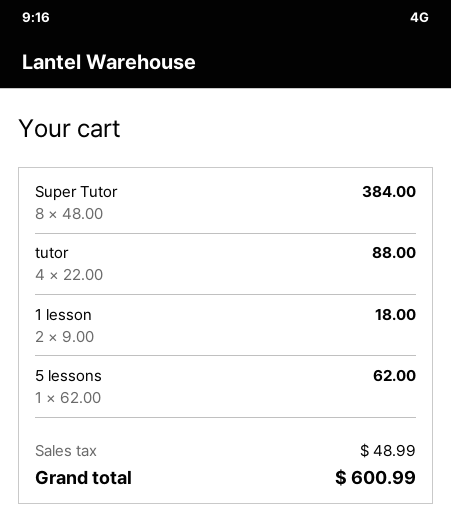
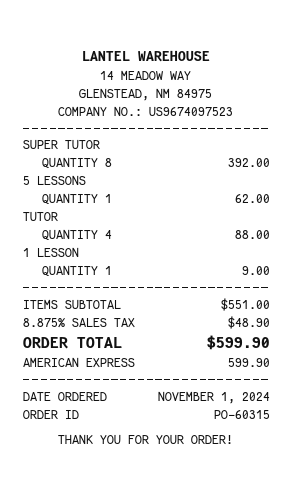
Super Tutor: 8 for 384.00 -> 8 for 392.00
1 lesson: 2 for 18.00 -> 1 for 9.00
tax: 48.99 -> 48.90
total: 600.99 -> 599.90

